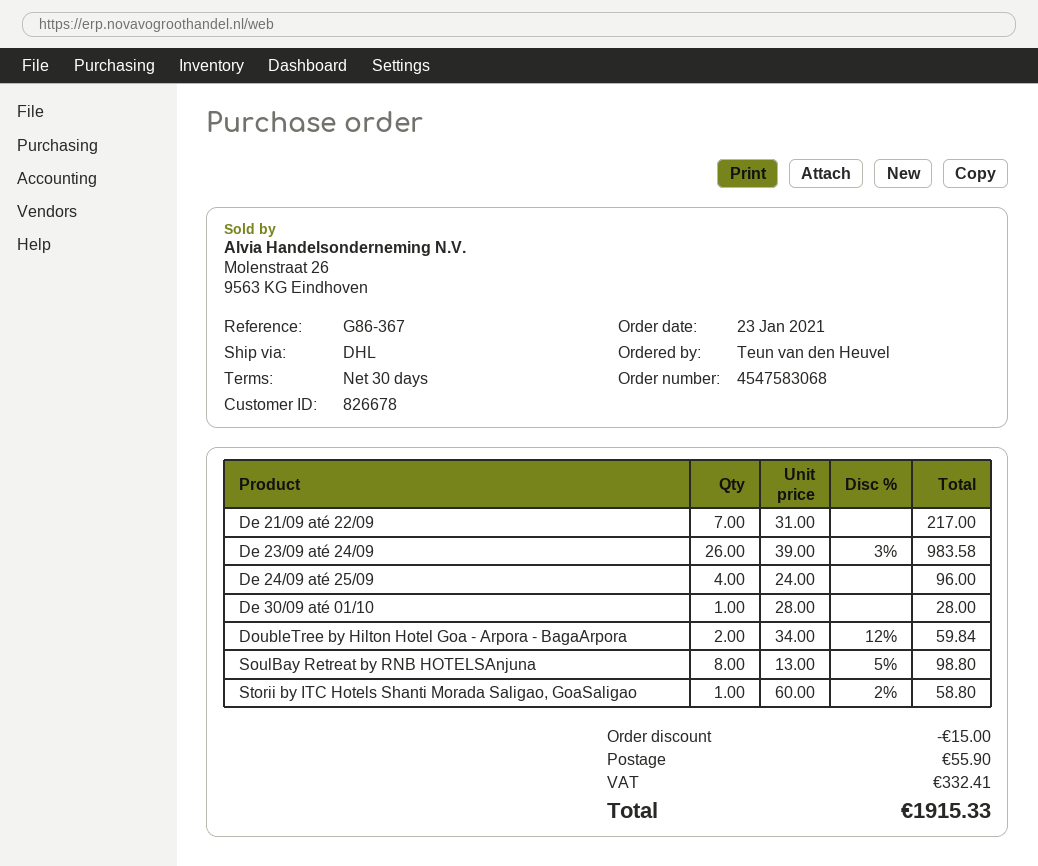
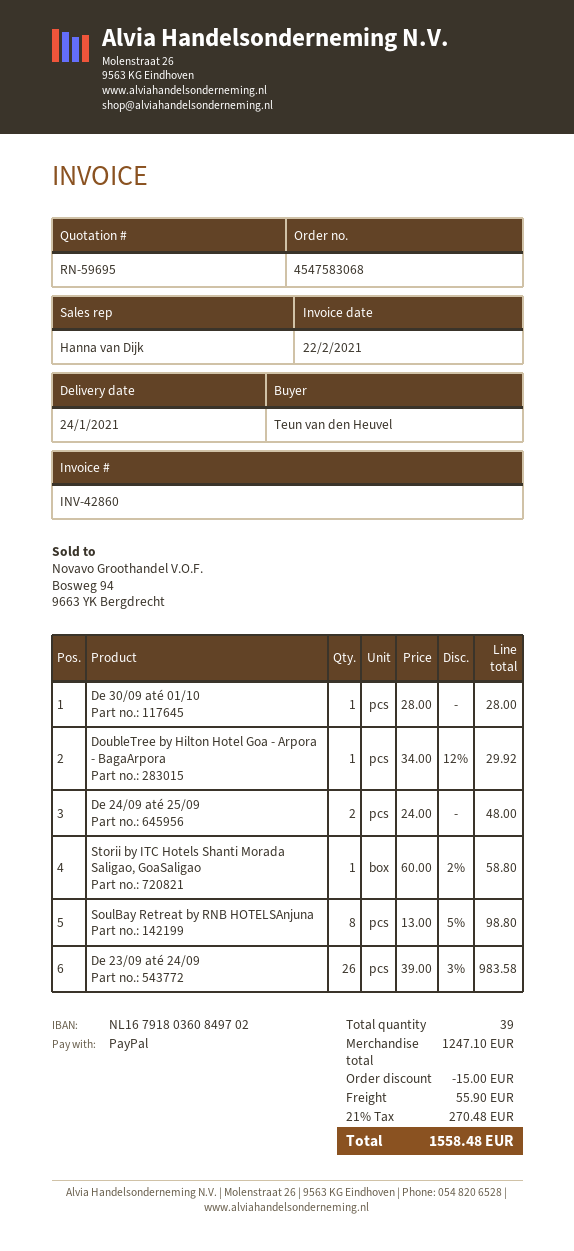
De 21/09 até 22/09: 7 x 31.00 = 217.00 -> none
De 24/09 até 25/09: 4 x 24.00 = 96.00 -> 2 x 24.00 = 48.00
DoubleTree by Hilton Hotel Goa - Arpora - BagaArpora: 2 x 34.00 - 12% = 59.84 -> 1 x 34.00 - 12% = 29.92
tax: 332.41 -> 270.48
total: 1915.33 -> 1558.48

